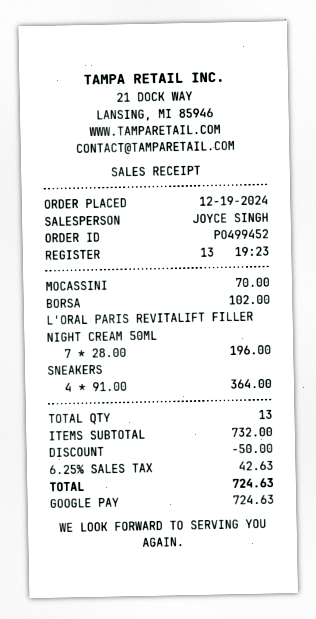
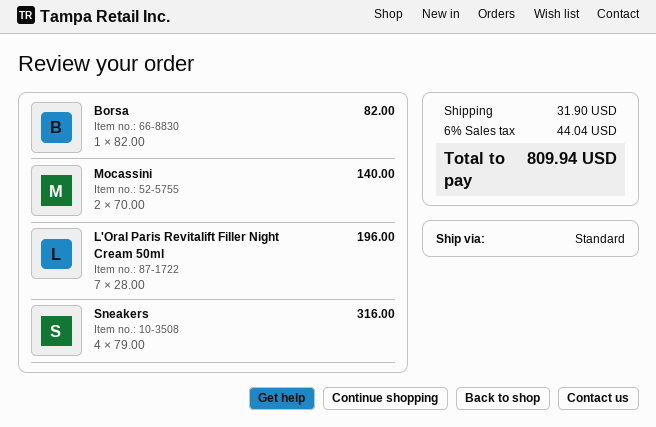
MOCASSINI: 1 x 70.00 = 70.00 -> 2 x 70.00 = 140.00
BORSA: 1 x 102.00 = 102.00 -> 1 x 82.00 = 82.00
SNEAKERS: 4 x 91.00 = 364.00 -> 4 x 79.00 = 316.00
discount: 50.00 -> none
shipping: none -> 31.90
tax: 6.25% = 42.63 -> 6% = 44.04
total: 724.63 -> 809.94

